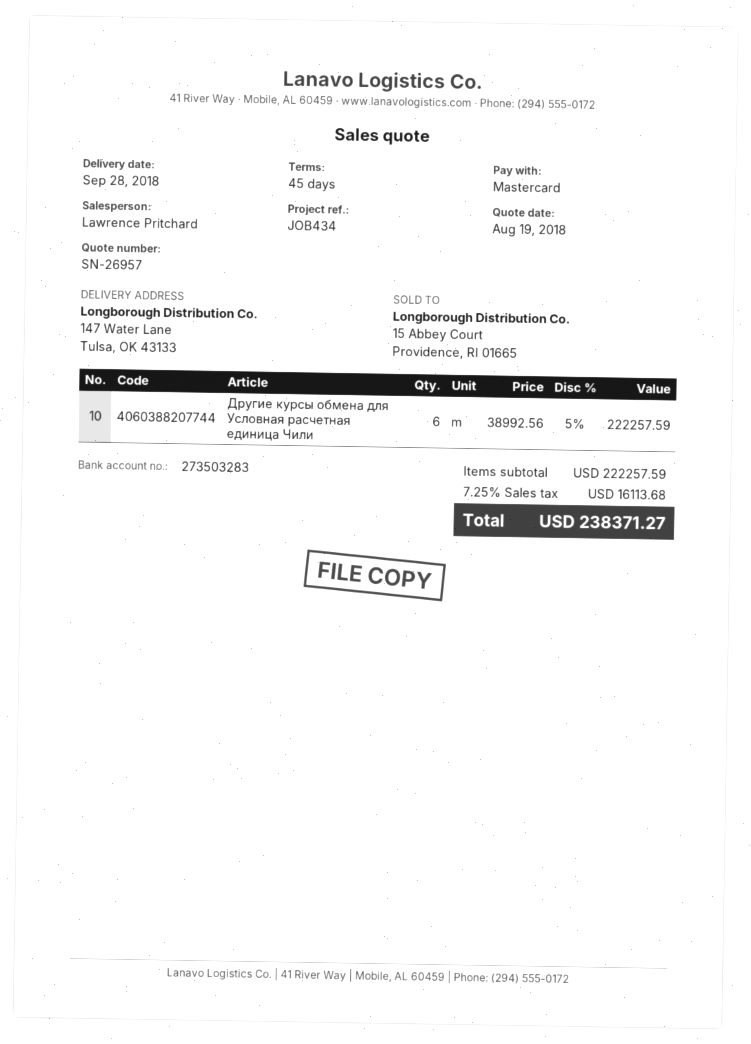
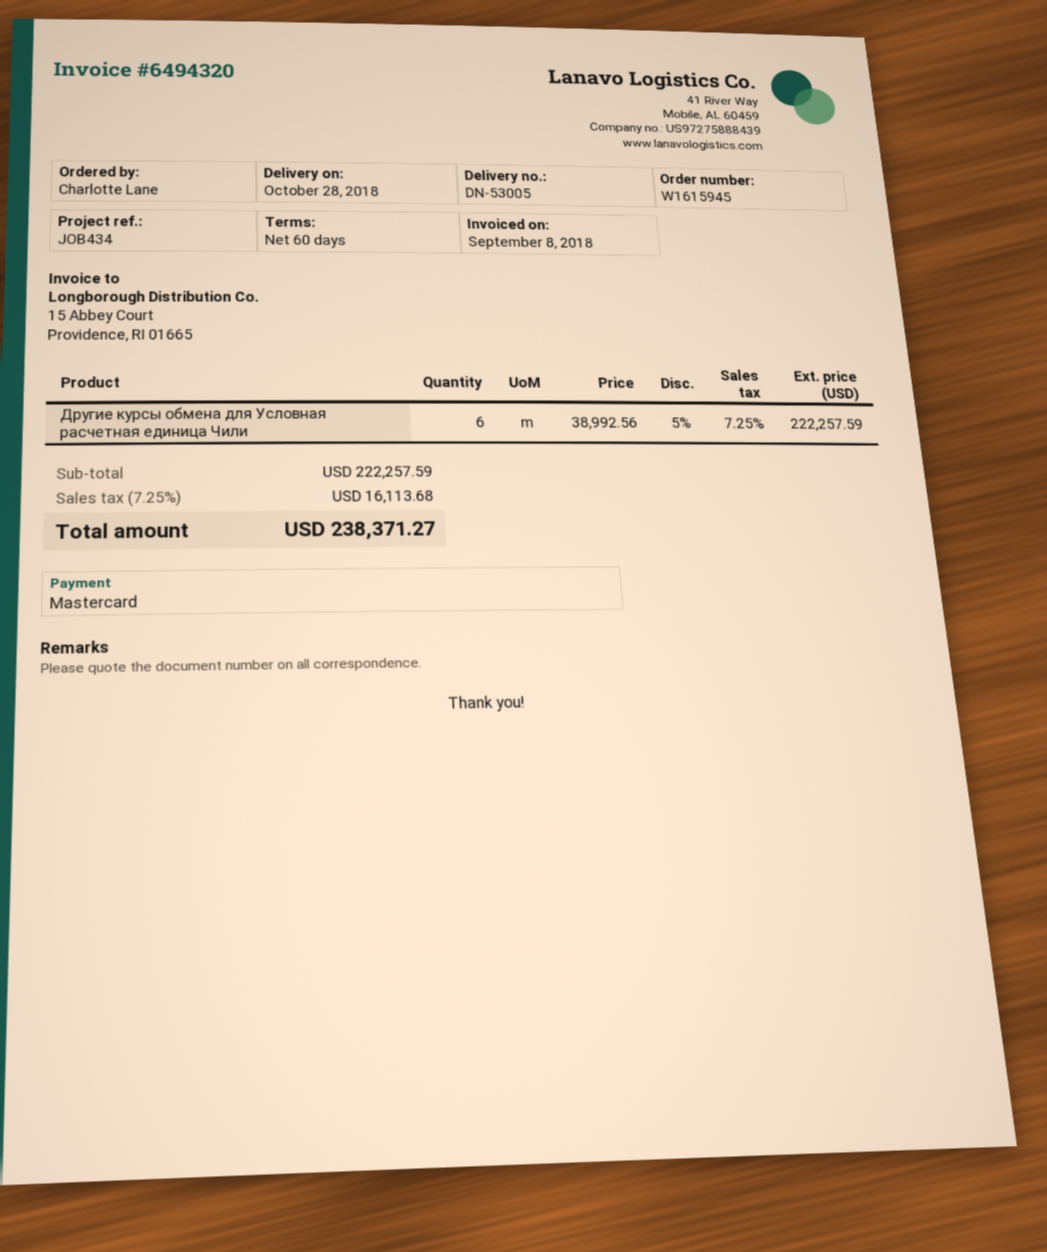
delivery date: 2018-09-28 -> 2018-10-28
payment terms: 45 days -> 60 days

